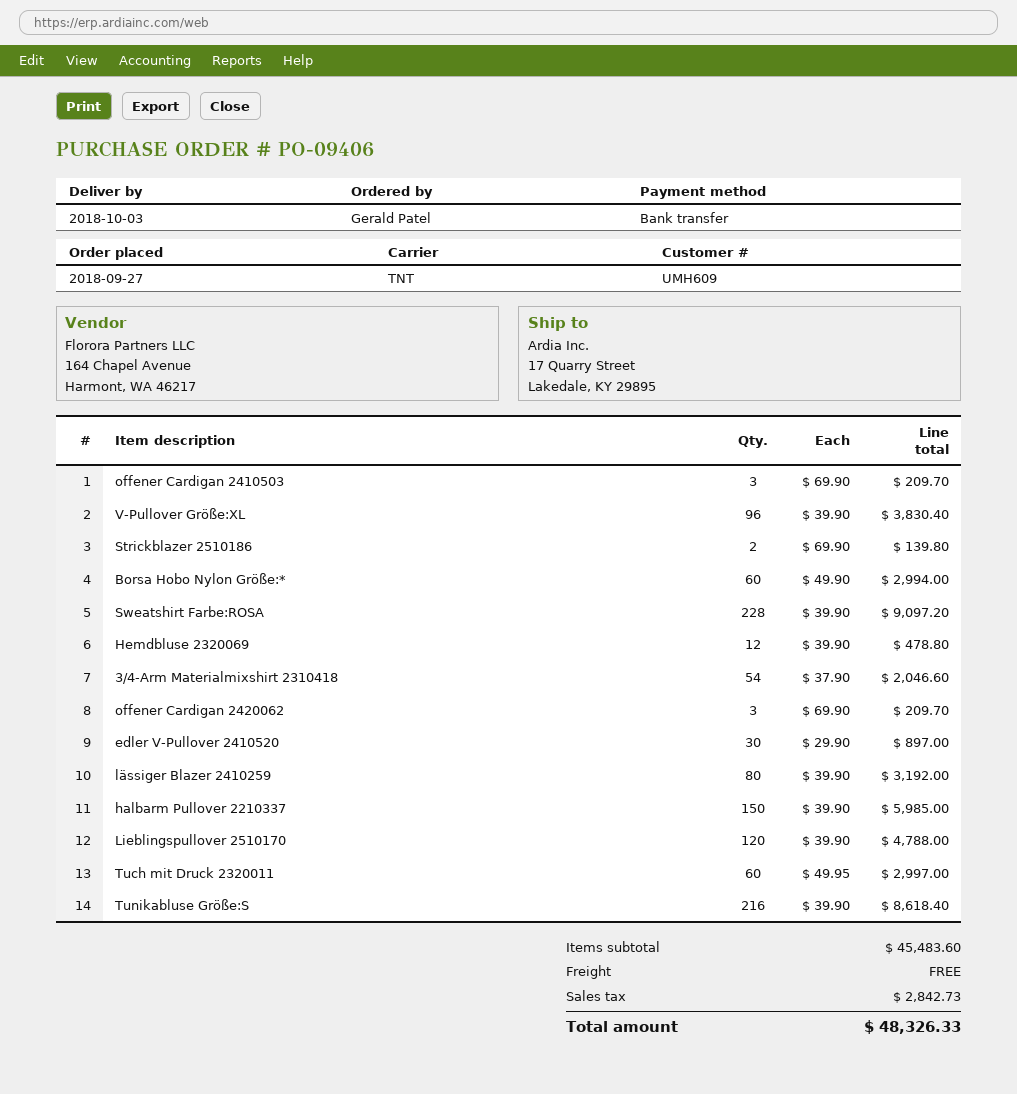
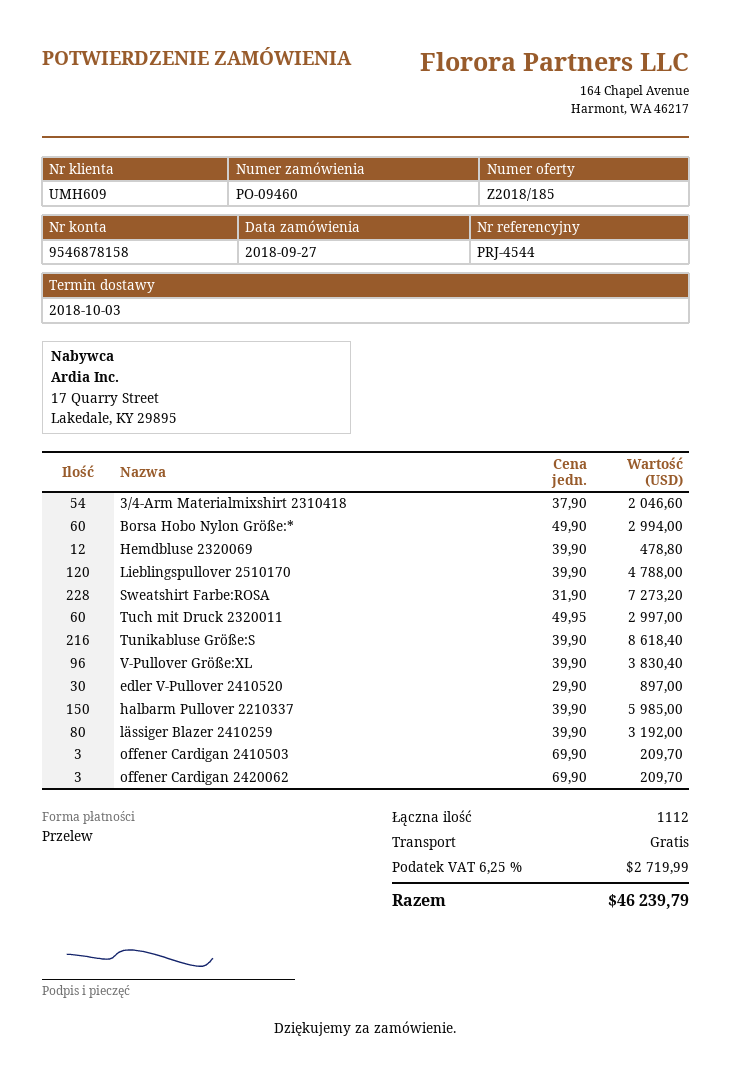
order number: PO-09406 -> PO-09460
Strickblazer 2510186: 2 x 69.90 = 139.80 -> none
Sweatshirt Farbe:ROSA: 228 x 39.90 = 9097.20 -> 228 x 31.90 = 7273.20
tax: 2842.73 -> 2719.99
total: 48326.33 -> 46239.79

